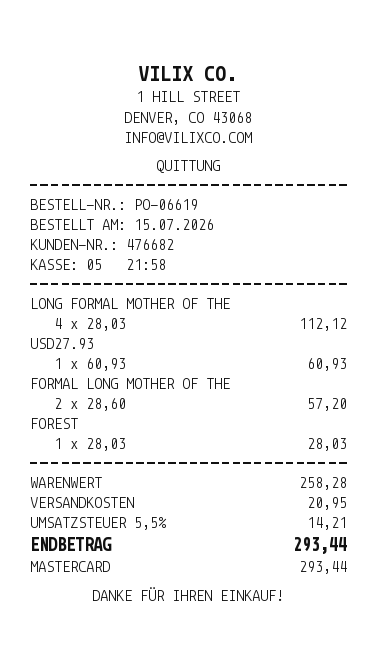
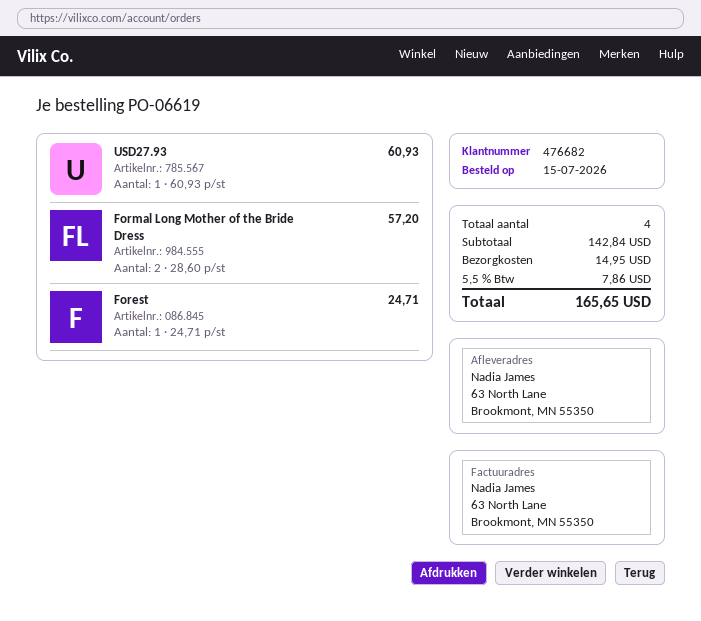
LONG FORMAL MOTHER OF THE: 4 x 28.03 = 112.12 -> none
FOREST: 1 x 28.03 = 28.03 -> 1 x 24.71 = 24.71
subtotal: 258.28 -> 142.84
shipping: 20.95 -> 14.95
tax: 5.5% = 14.21 -> 5.5% = 7.86
total: 293.44 -> 165.65

